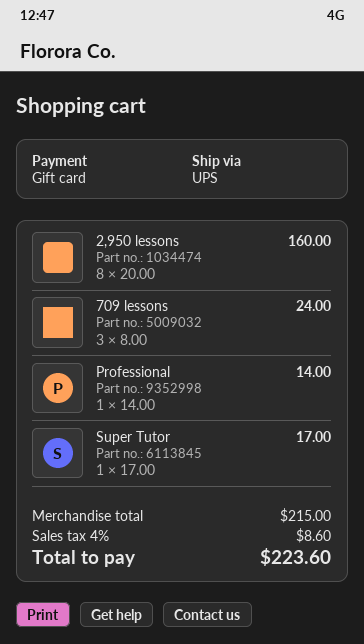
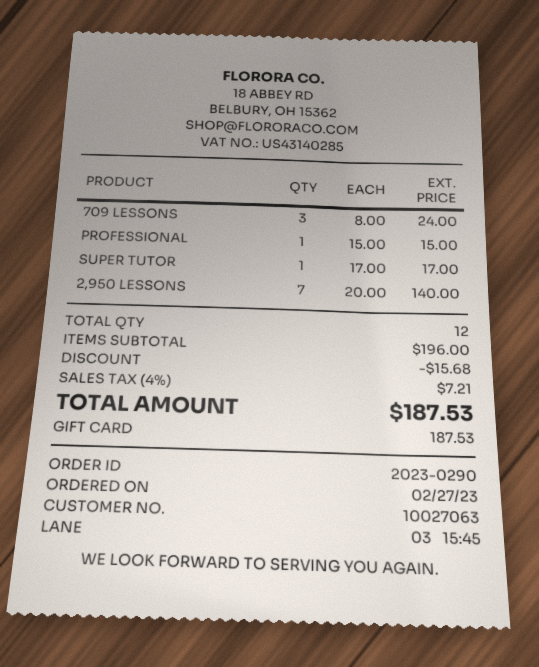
2,950 lessons: 8 x 20.00 = 160.00 -> 7 x 20.00 = 140.00
Professional: 1 x 14.00 = 14.00 -> 1 x 15.00 = 15.00
subtotal: 215.00 -> 196.00
discount: none -> 15.68
tax: 4% = 8.60 -> 4% = 7.21
total: 223.60 -> 187.53

